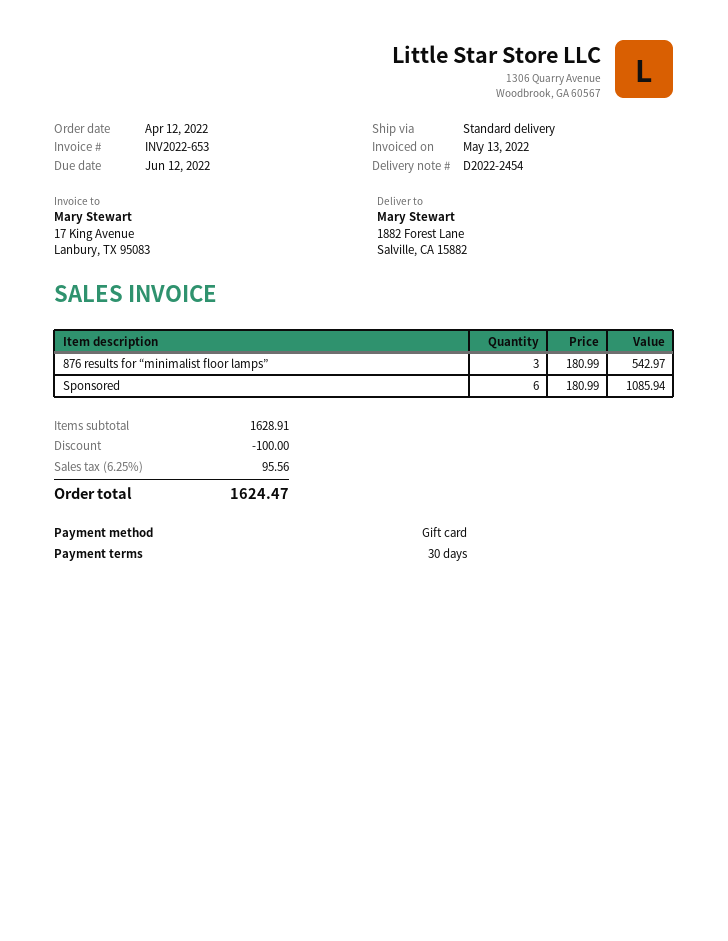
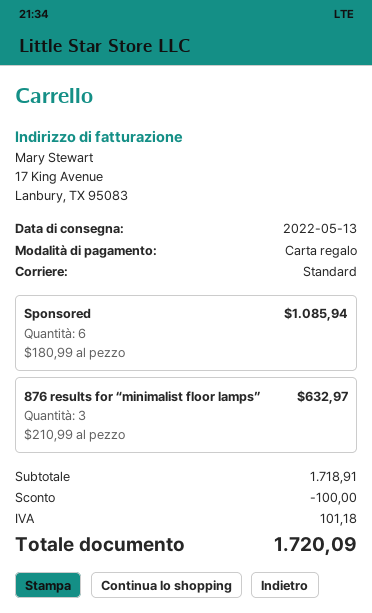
876 results for “minimalist floor lamps”: 3 x 180.99 = 542.97 -> 3 x 210.99 = 632.97
subtotal: 1628.91 -> 1718.91
tax: 95.56 -> 101.18
total: 1624.47 -> 1720.09

